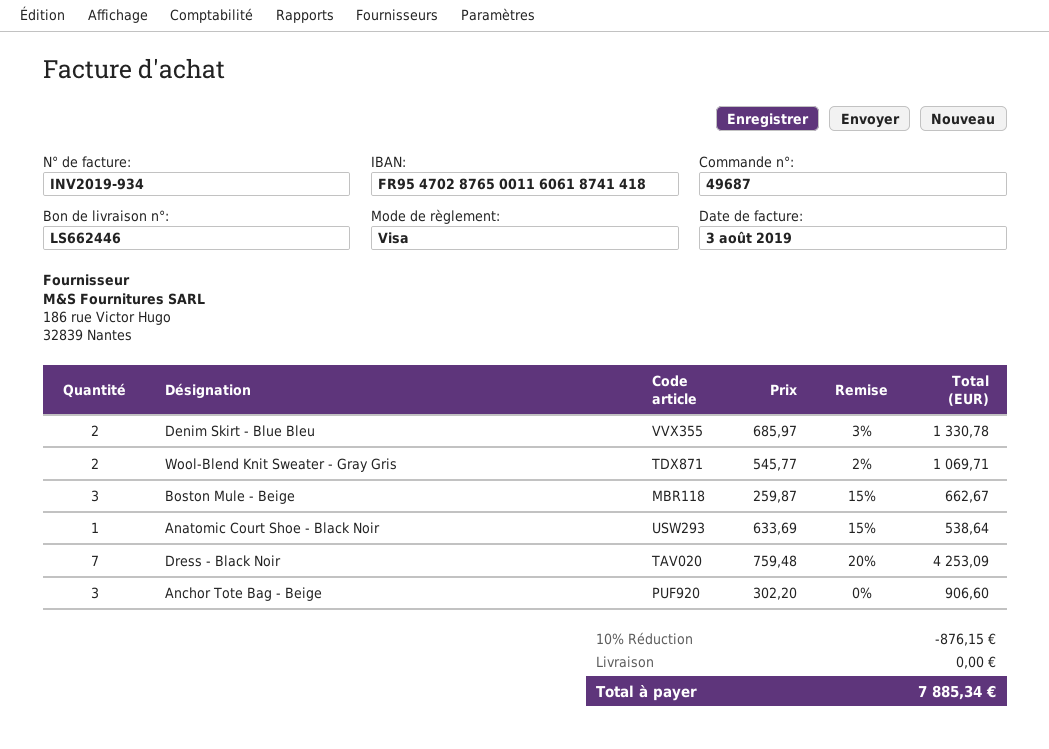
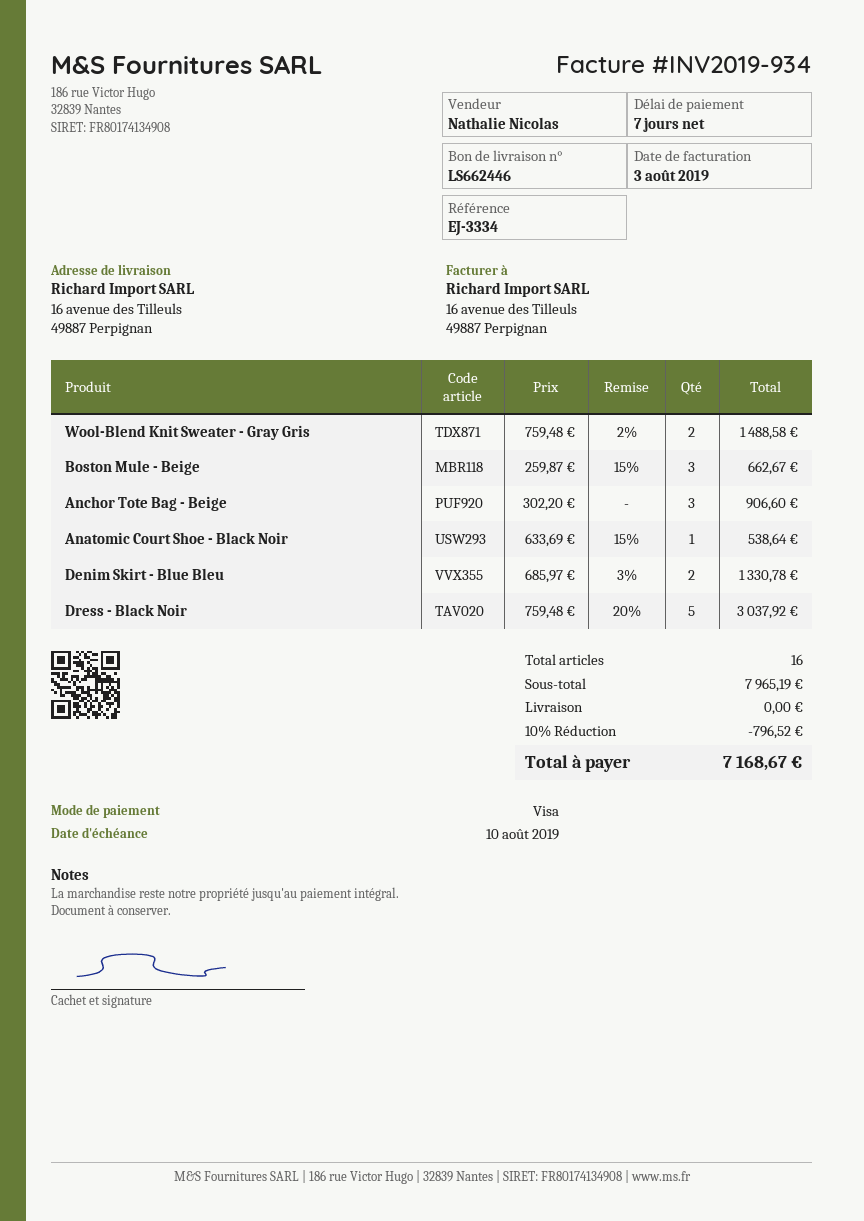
Wool-Blend Knit Sweater - Gray Gris: 2 x 545.77 - 2% = 1069.71 -> 2 x 759.48 - 2% = 1488.58
Dress - Black Noir: 7 x 759.48 - 20% = 4253.09 -> 5 x 759.48 - 20% = 3037.92
discount: 10% = 876.15 -> 10% = 796.52
total: 7885.34 -> 7168.67

